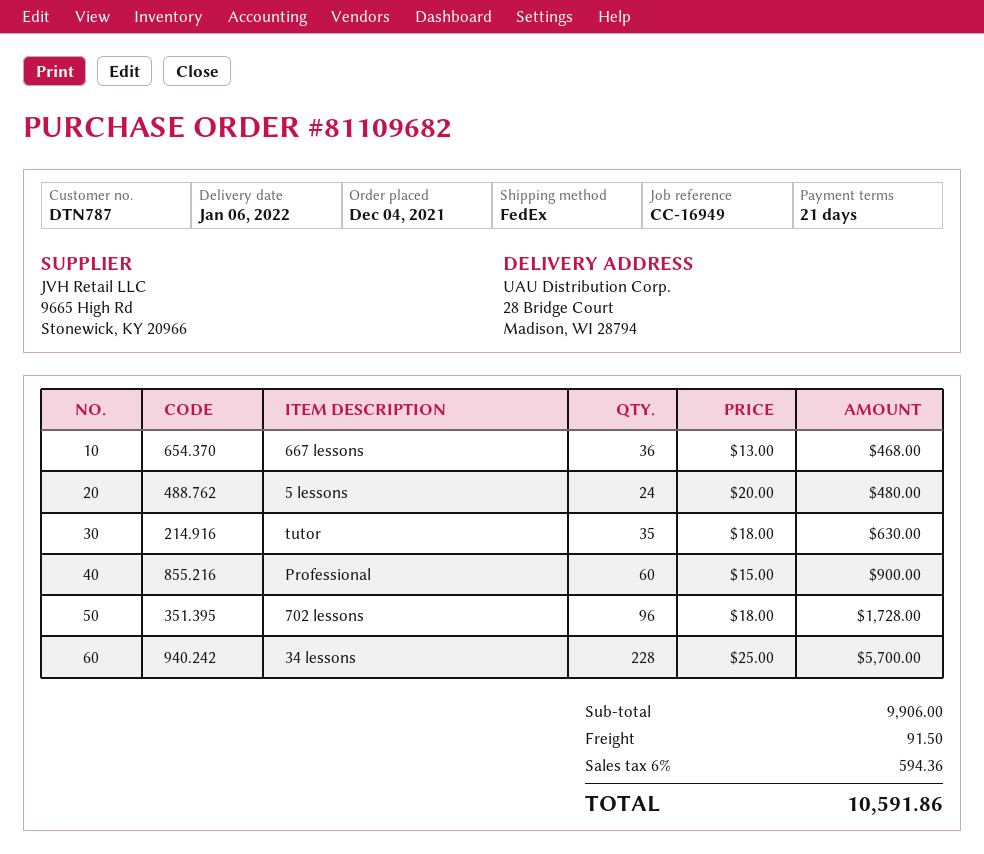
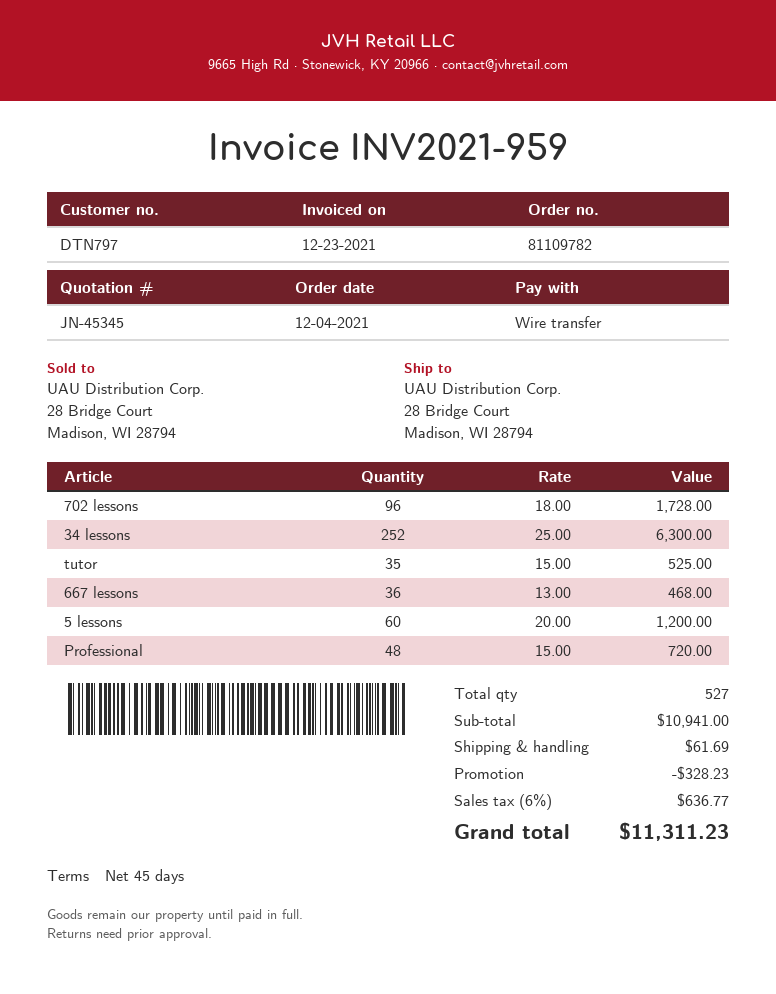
order number: 81109682 -> 81109782
payment terms: 21 days -> 45 days
customer number: DTN787 -> DTN797
5 lessons: 24 x 20.00 = 480.00 -> 60 x 20.00 = 1200.00
tutor: 35 x 18.00 = 630.00 -> 35 x 15.00 = 525.00
Professional: 60 x 15.00 = 900.00 -> 48 x 15.00 = 720.00
34 lessons: 228 x 25.00 = 5700.00 -> 252 x 25.00 = 6300.00
subtotal: 9906.00 -> 10941.00
discount: none -> 328.23
shipping: 91.50 -> 61.69
tax: 6% = 594.36 -> 6% = 636.77
total: 10591.86 -> 11311.23

